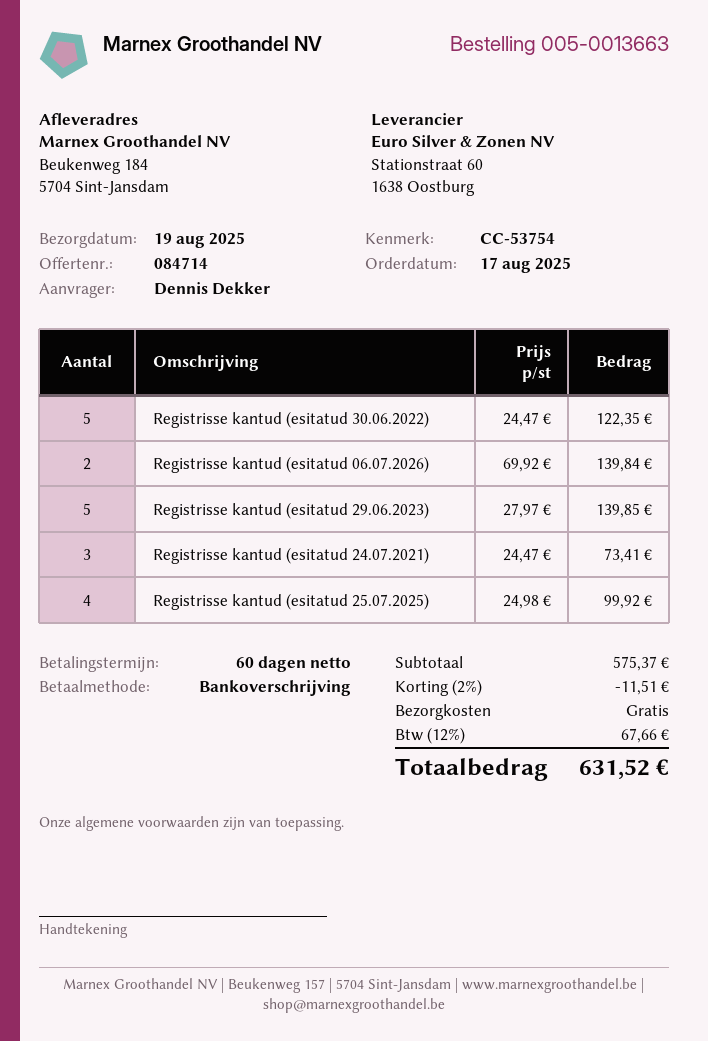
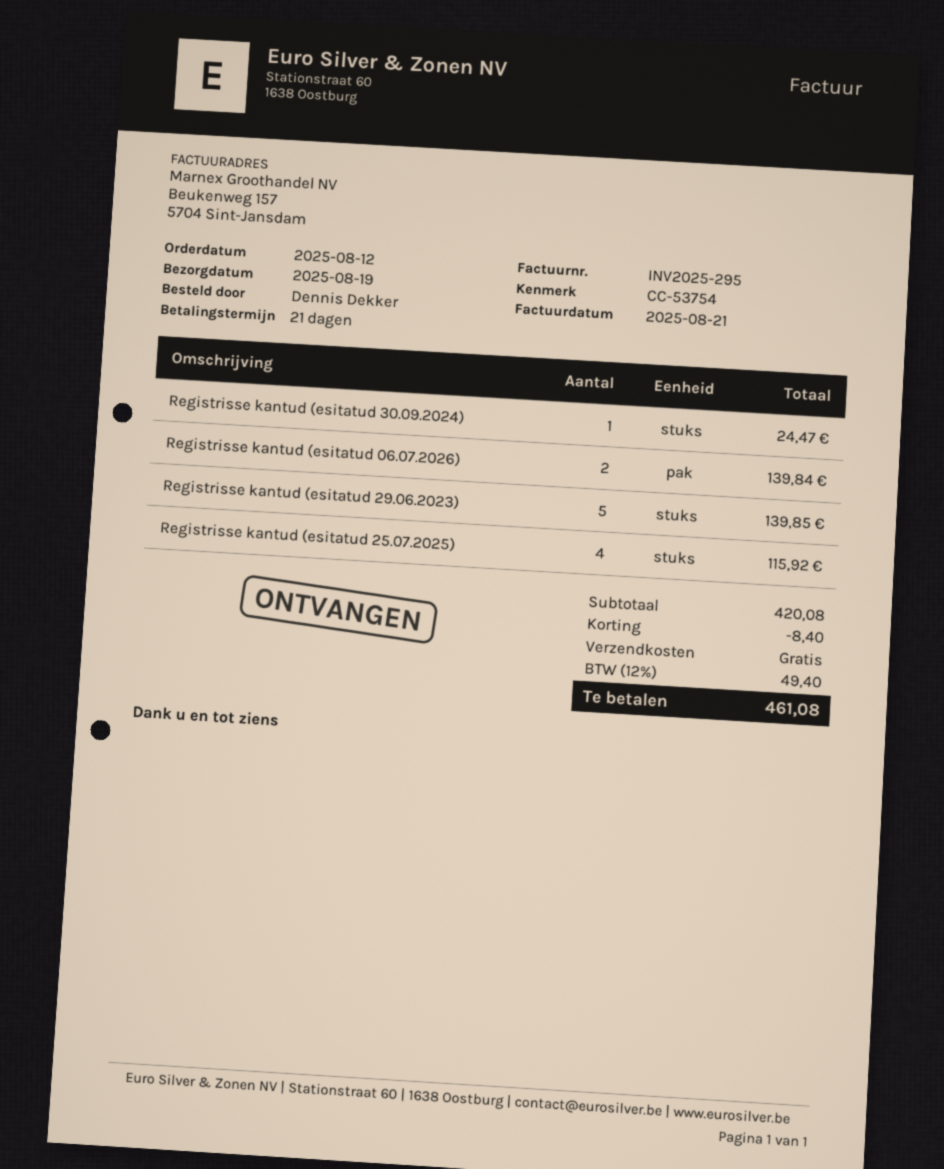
order date: 2025-08-17 -> 2025-08-12
payment terms: 60 days -> 21 days
Registrisse kantud (esitatud 30.06.2022): 5 for 122.35 -> none
Registrisse kantud (esitatud 24.07.2021): 3 for 73.41 -> none
Registrisse kantud (esitatud 25.07.2025): 4 for 99.92 -> 4 for 115.92
Registrisse kantud (esitatud 30.09.2024): none -> 1 for 24.47
subtotal: 575.37 -> 420.08
discount: 11.51 -> 8.40
tax: 12% = 67.66 -> 12% = 49.40
total: 631.52 -> 461.08

